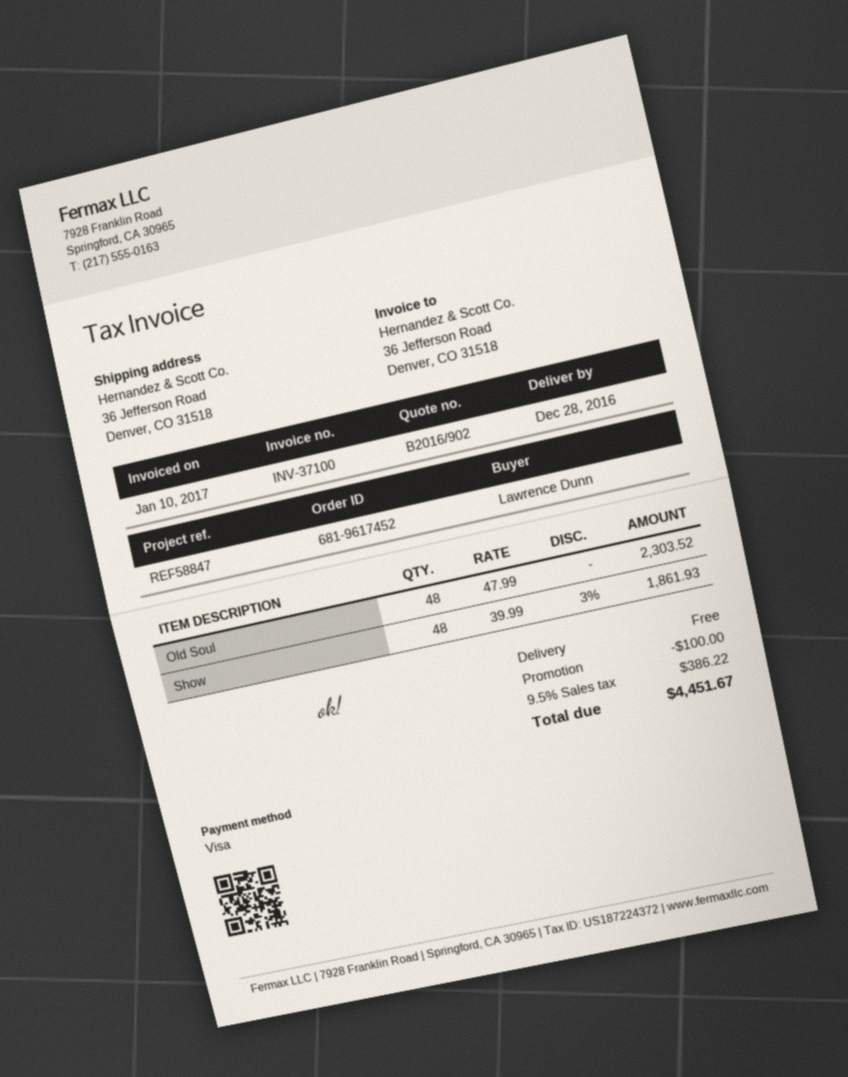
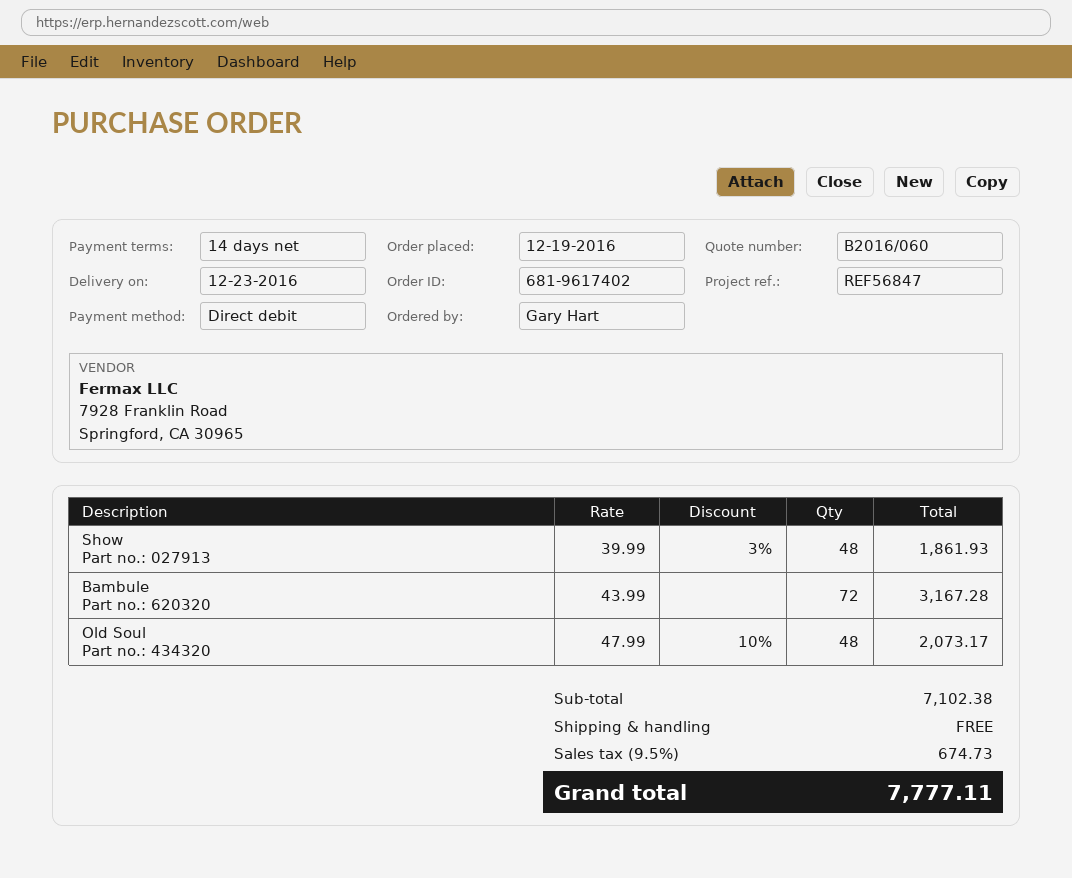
quote number: B2016/902 -> B2016/060
order number: 681-9617452 -> 681-9617402
delivery date: 2016-12-28 -> 2016-12-23
reference: REF58847 -> REF56847
ordered by: Lawrence Dunn -> Gary Hart
payment method: Visa -> direct debit
Old Soul: 48 x 47.99 = 2303.52 -> 48 x 47.99 - 10% = 2073.17
Bambule: none -> 72 x 43.99 = 3167.28
discount: 100.00 -> none
tax: 9.5% = 386.22 -> 9.5% = 674.73
total: 4451.67 -> 7777.11

